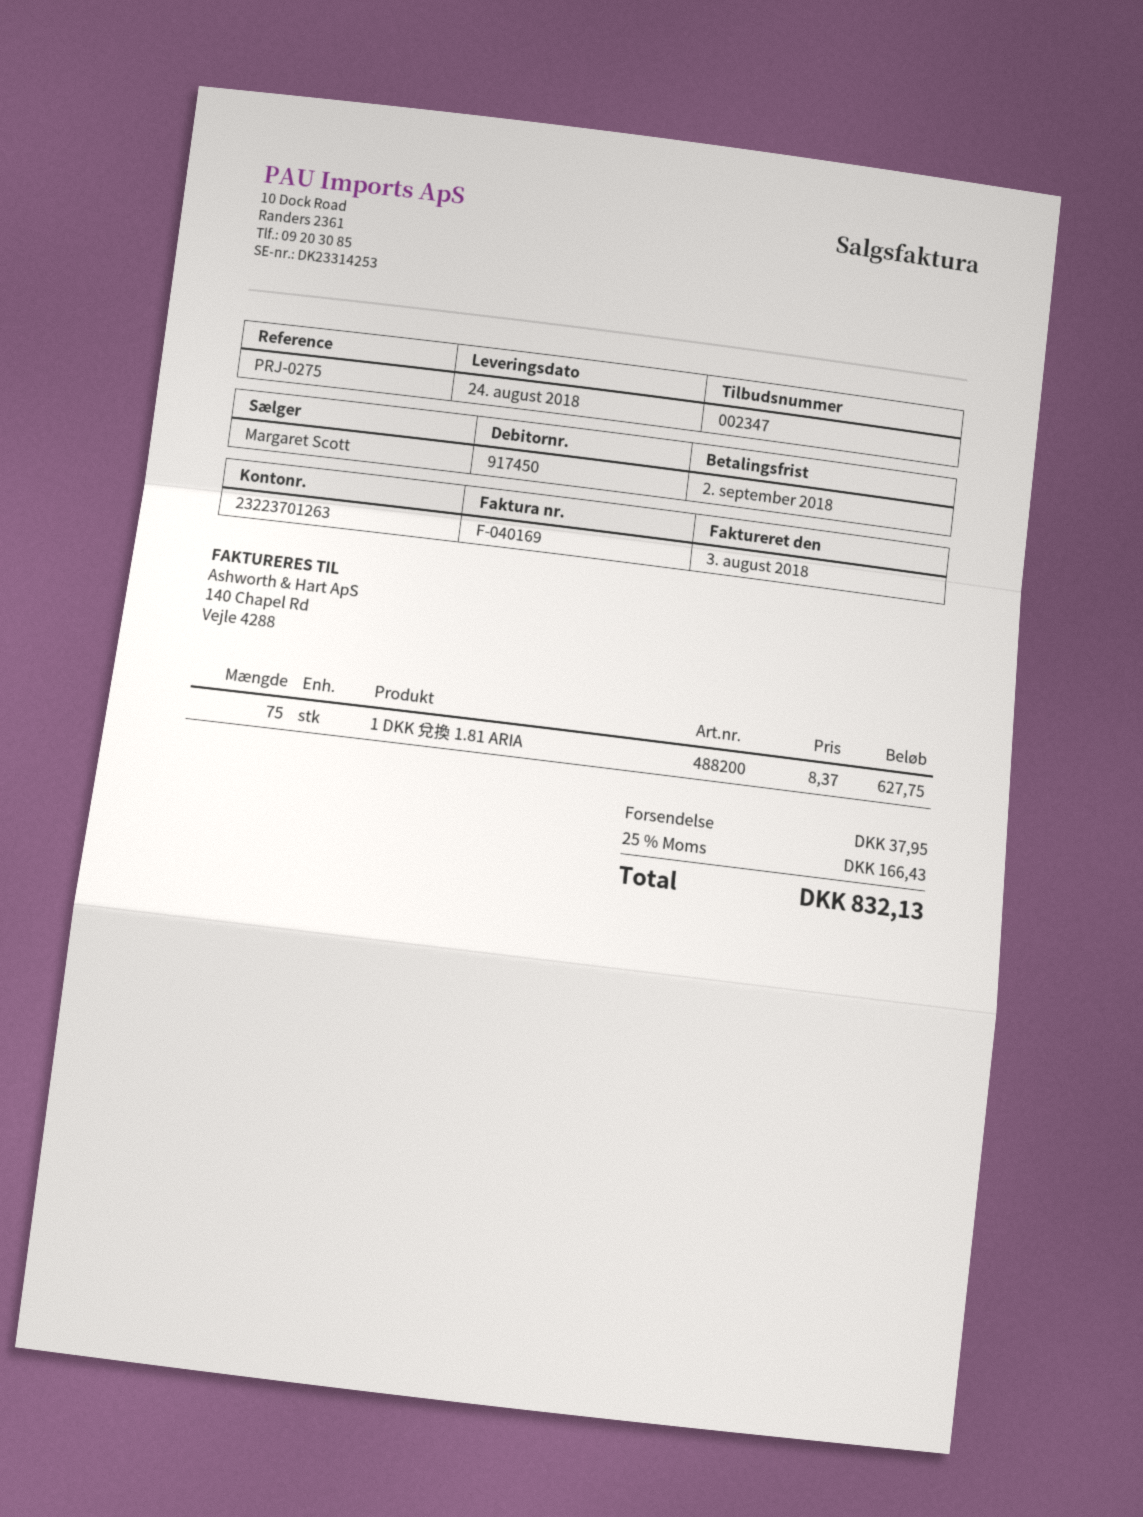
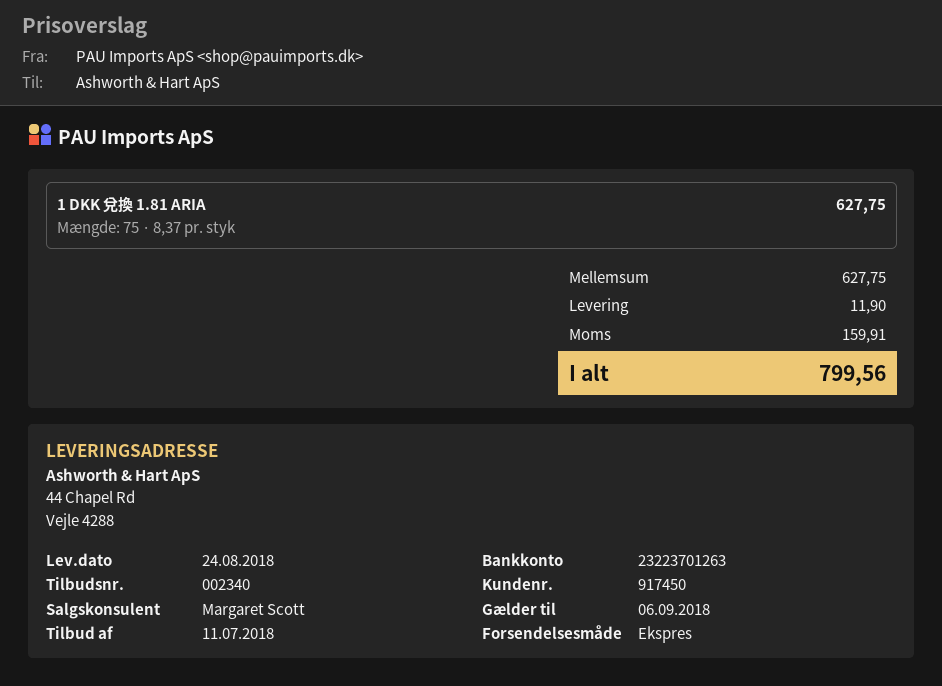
quote number: 002347 -> 002340
shipping: 37.95 -> 11.90
tax: 166.43 -> 159.91
total: 832.13 -> 799.56

